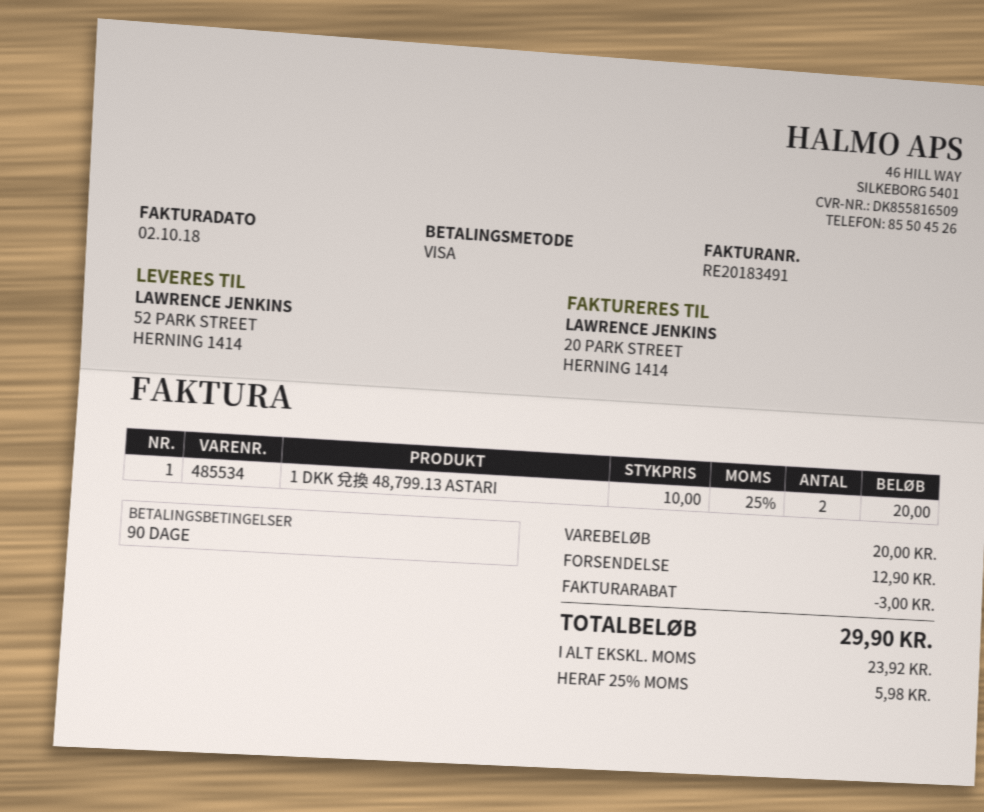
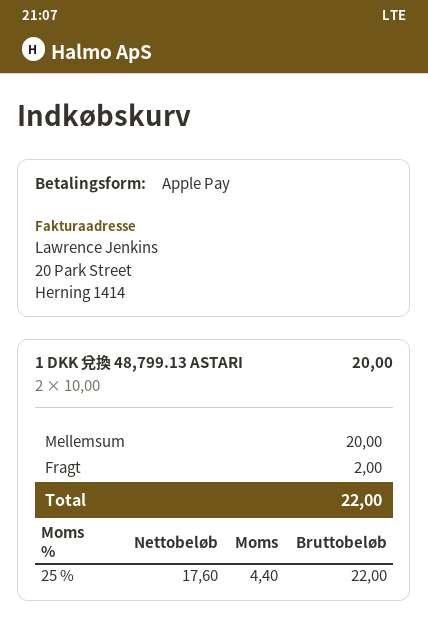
payment method: Visa -> Apple Pay
discount: 3.00 -> none
shipping: 12.90 -> 2.00
net: 23.92 -> 17.60
tax: 25% = 5.98 -> 25% = 4.40
total: 29.90 -> 22.00

